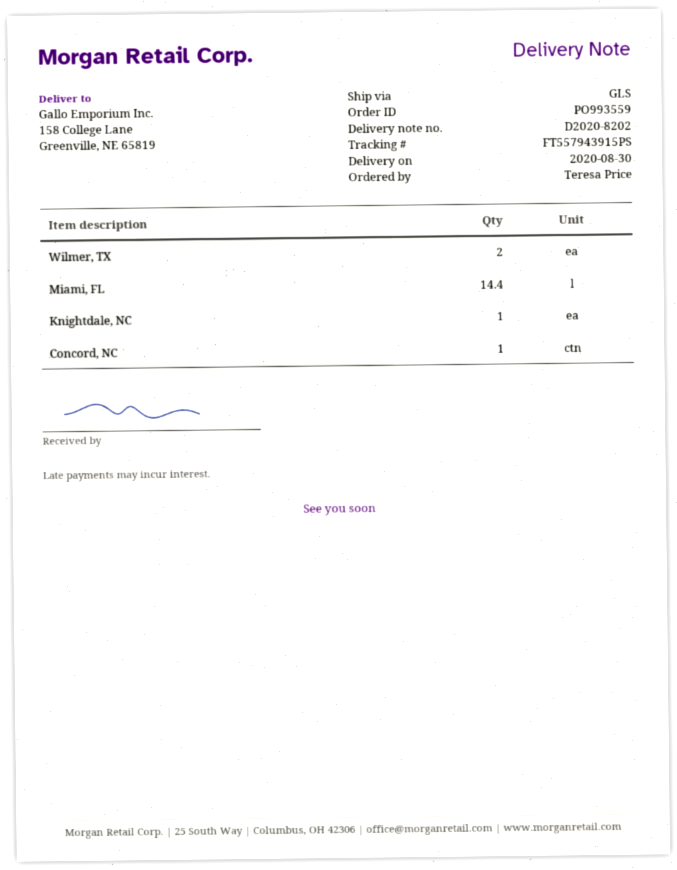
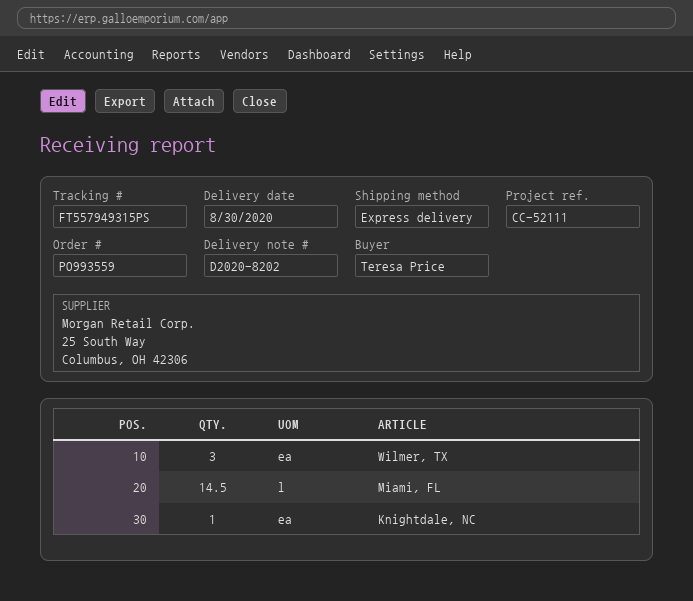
shipping method: GLS -> express
tracking number: FT557943915PS -> FT557949315PS
Wilmer, TX: 2 -> 3
Miami, FL: 14.4 -> 14.5
Concord, NC: 1 -> none

